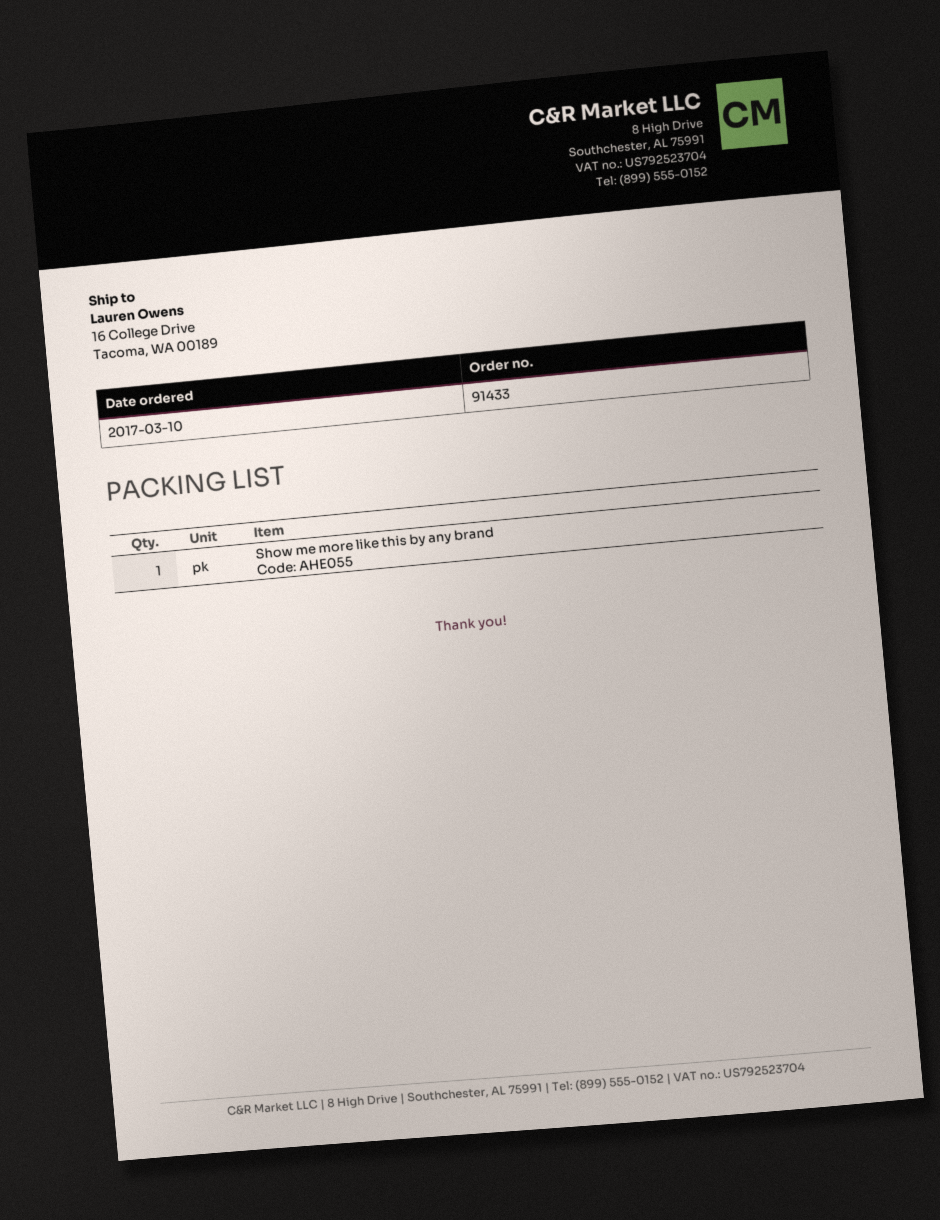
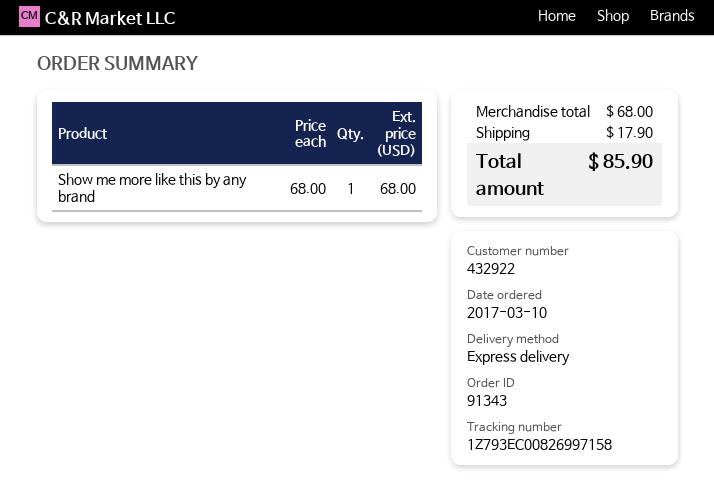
order number: 91433 -> 91343

